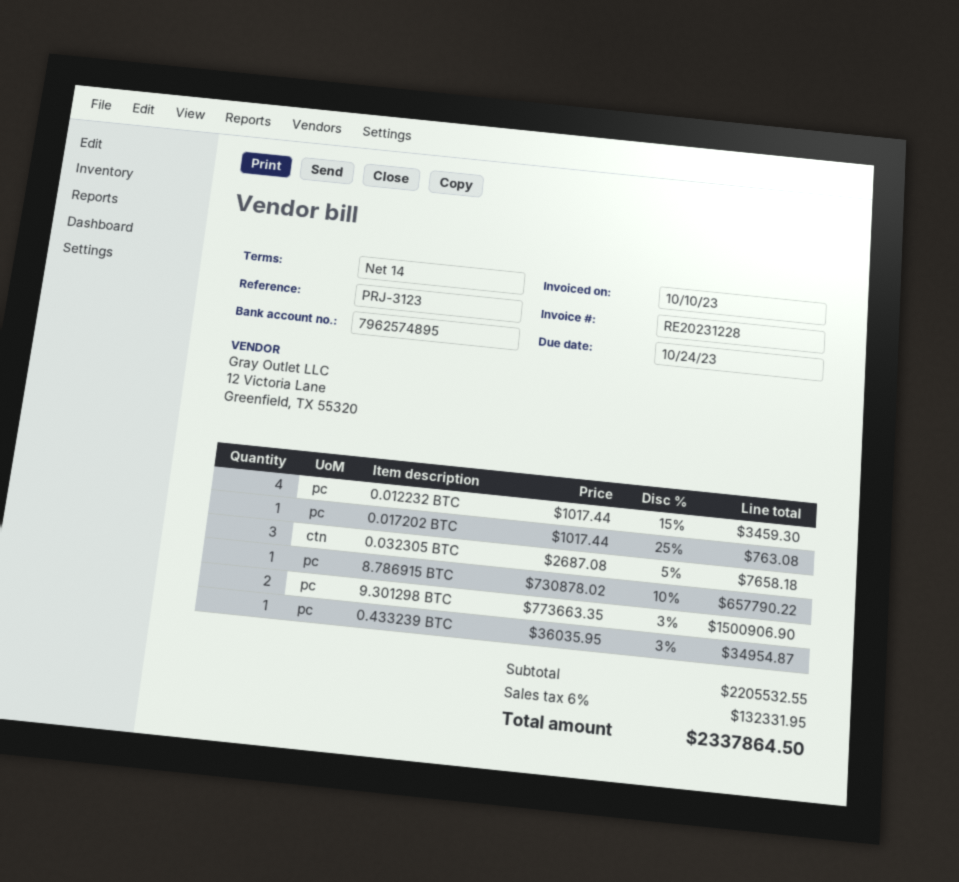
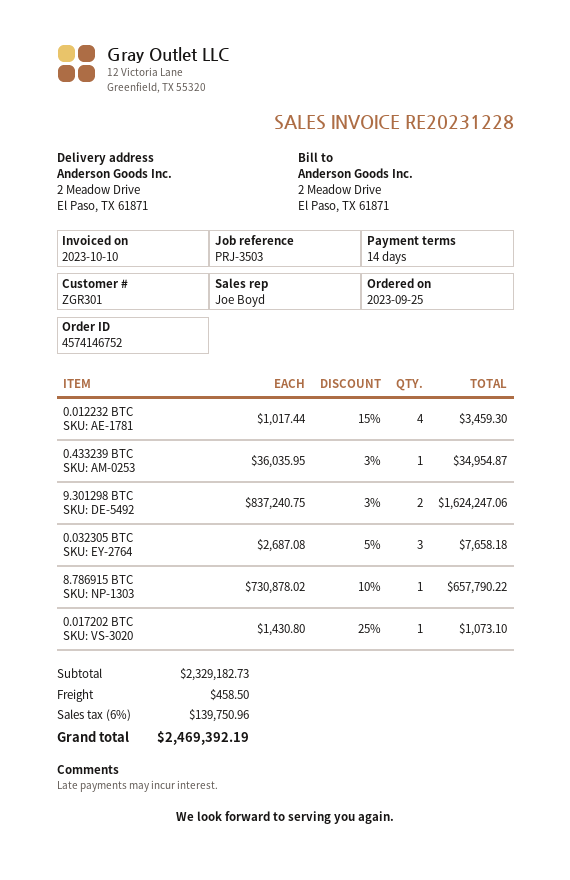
reference: PRJ-3123 -> PRJ-3503
0.017202 BTC: 1 x 1017.44 - 25% = 763.08 -> 1 x 1430.80 - 25% = 1073.10
9.301298 BTC: 2 x 773663.35 - 3% = 1500906.90 -> 2 x 837240.75 - 3% = 1624247.06
subtotal: 2205532.55 -> 2329182.73
shipping: none -> 458.50
tax: 6% = 132331.95 -> 6% = 139750.96
total: 2337864.50 -> 2469392.19

